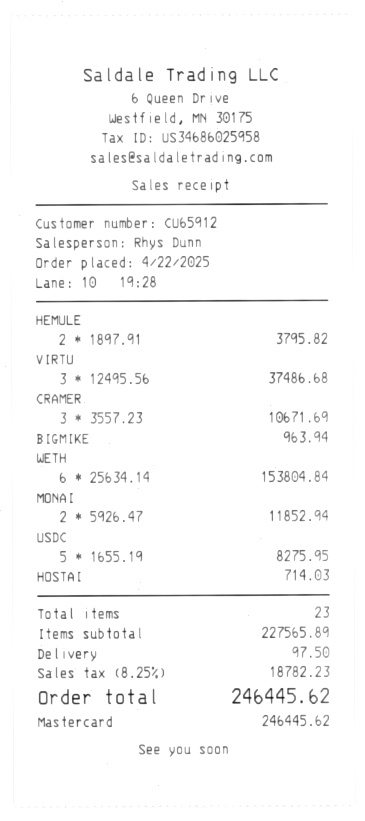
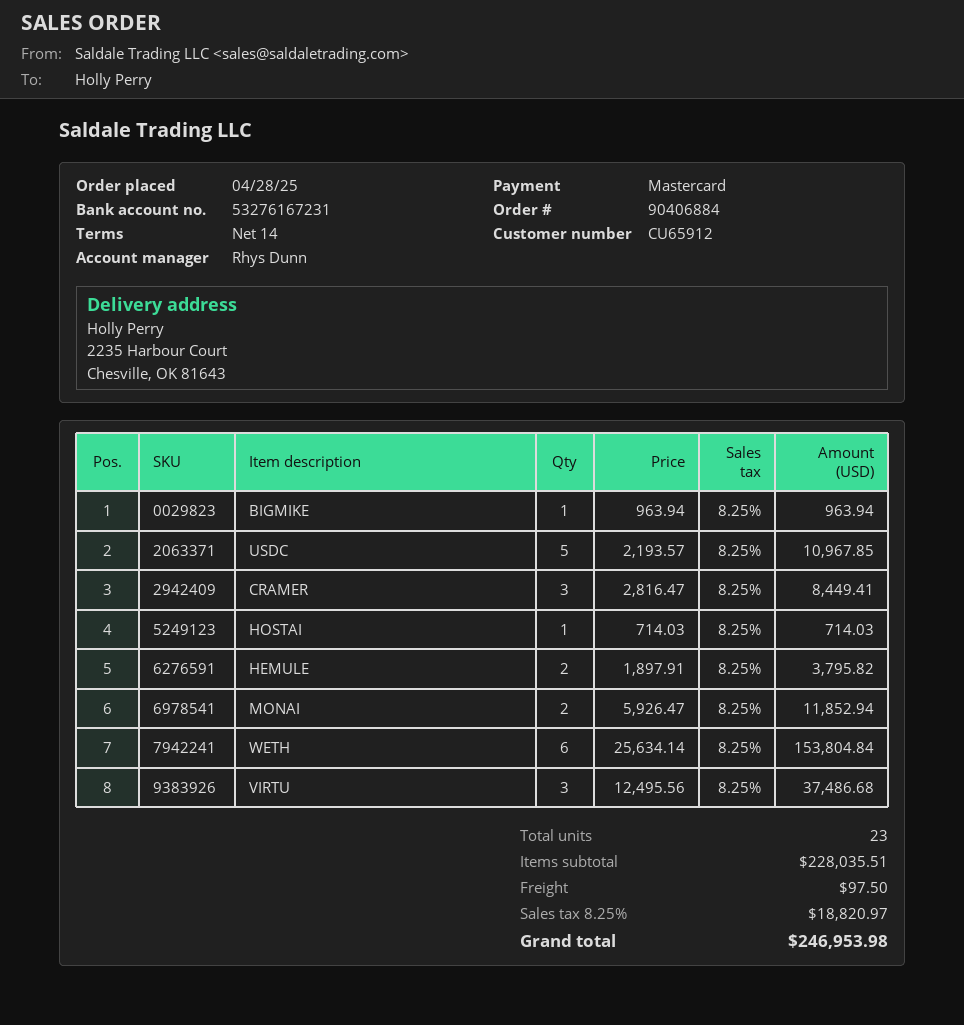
order date: 2025-04-22 -> 2025-04-28
CRAMER: 3 x 3557.23 = 10671.69 -> 3 x 2816.47 = 8449.41
USDC: 5 x 1655.19 = 8275.95 -> 5 x 2193.57 = 10967.85
subtotal: 227565.89 -> 228035.51
tax: 8.25% = 18782.23 -> 8.25% = 18820.97
total: 246445.62 -> 246953.98

